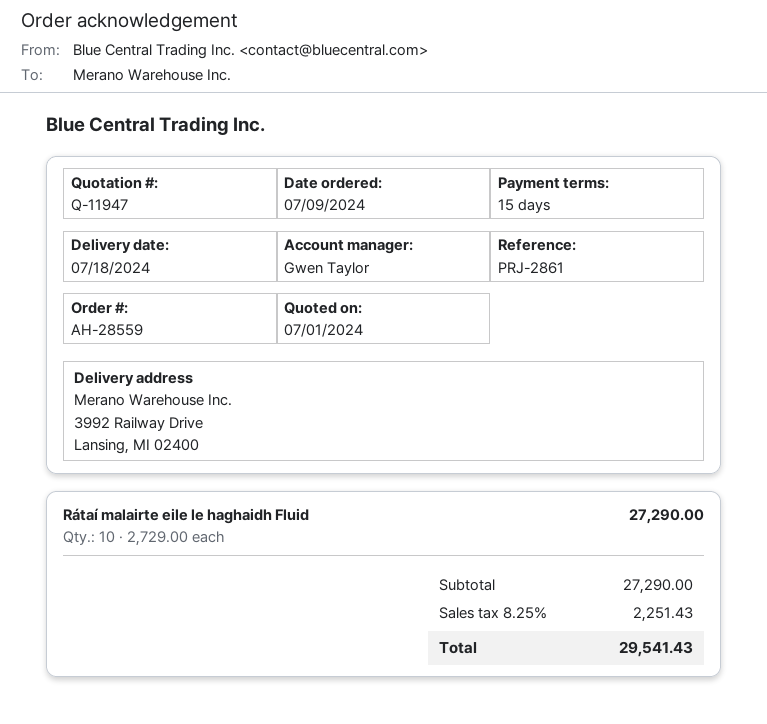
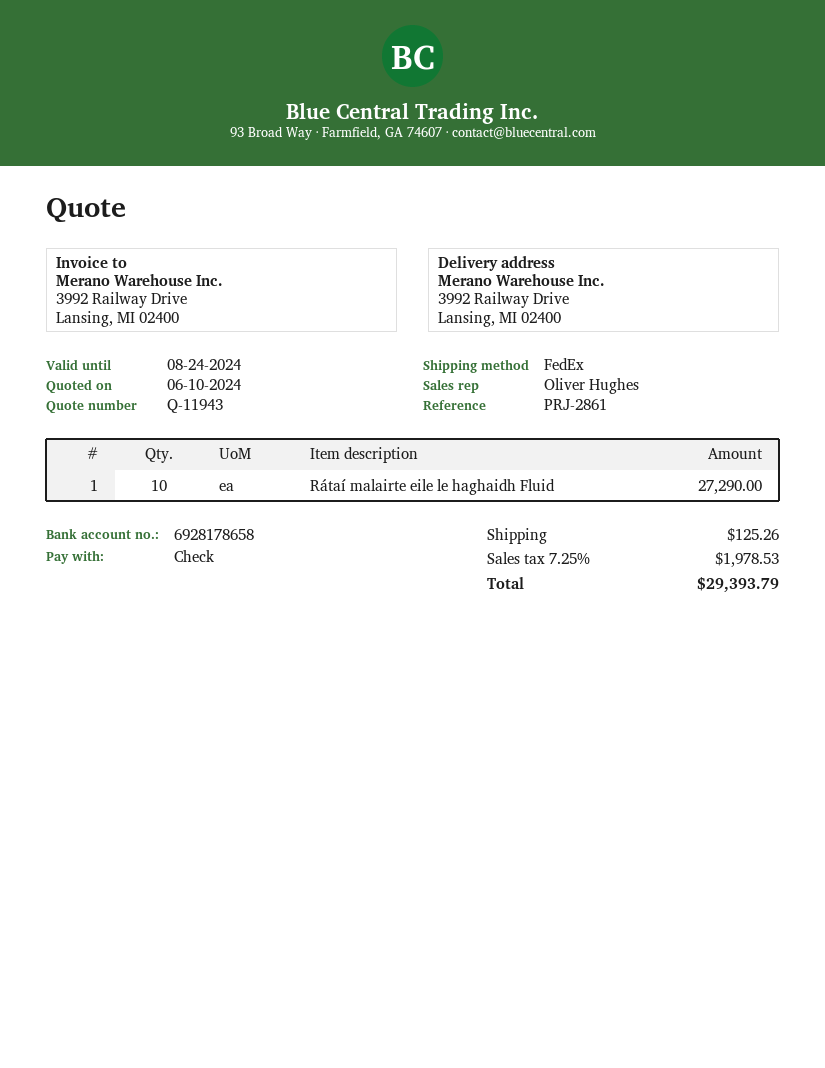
quote number: Q-11947 -> Q-11943
quote date: 2024-07-01 -> 2024-06-10
sales rep: Gwen Taylor -> Oliver Hughes
shipping: none -> 125.26
tax: 8.25% = 2251.43 -> 7.25% = 1978.53
total: 29541.43 -> 29393.79

